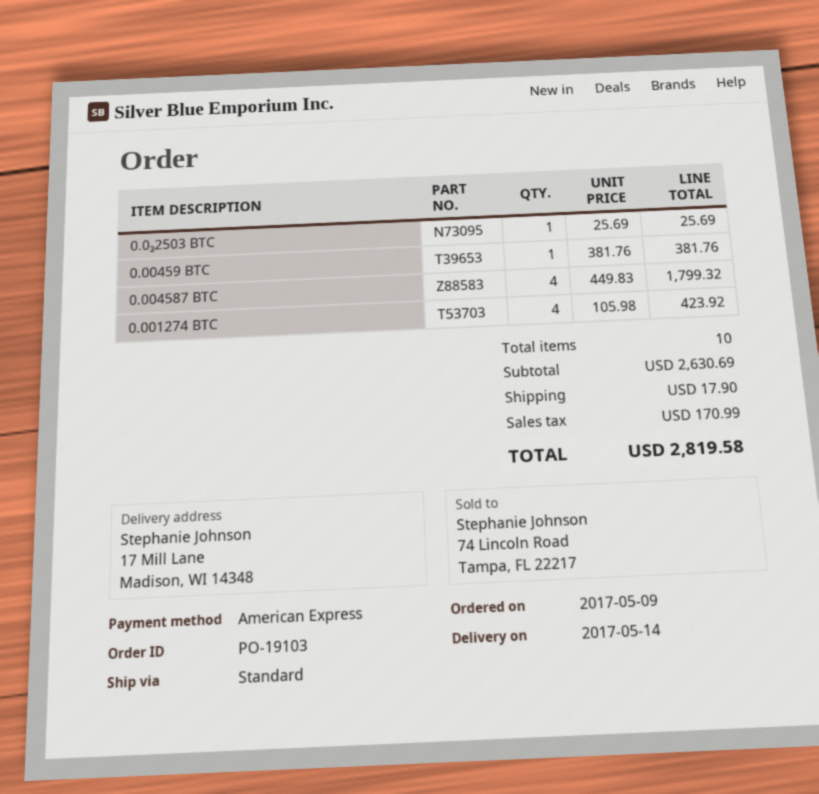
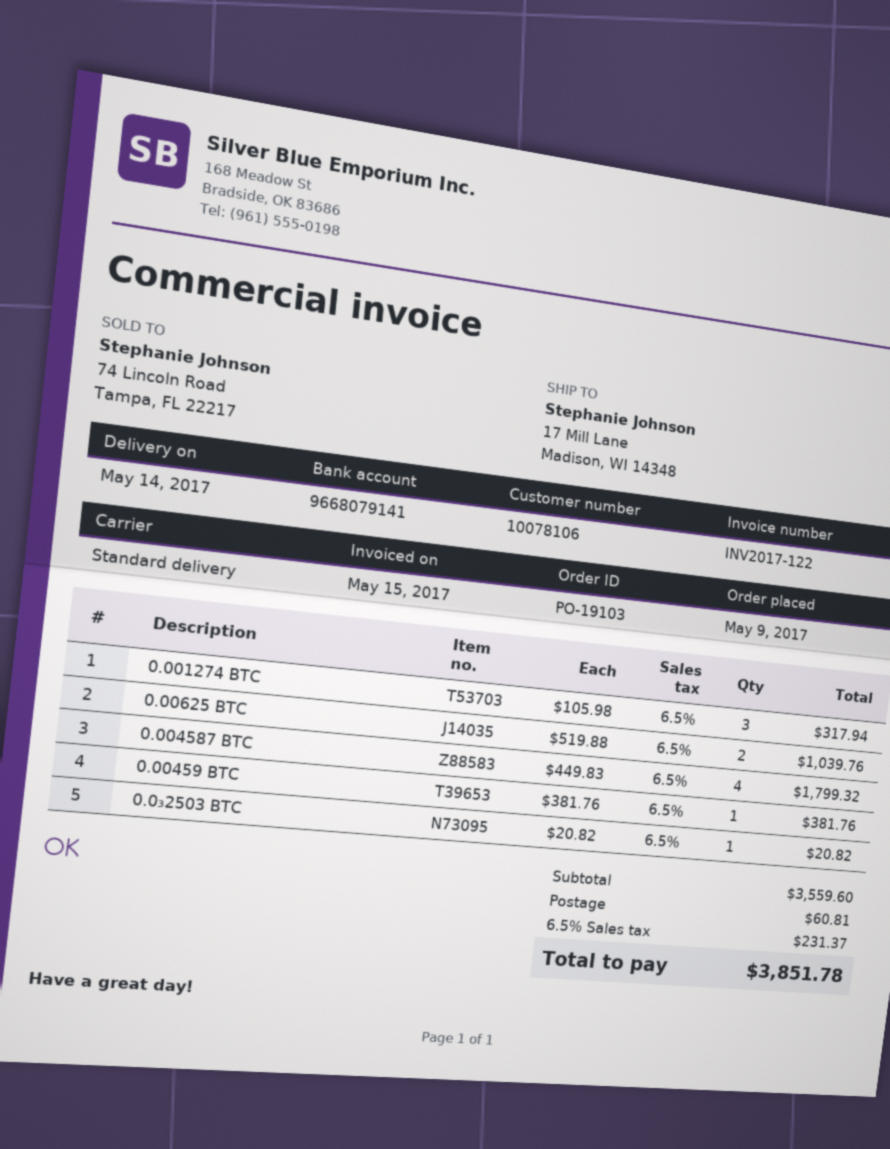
0.0₃2503 BTC: 1 x 25.69 = 25.69 -> 1 x 20.82 = 20.82
0.001274 BTC: 4 x 105.98 = 423.92 -> 3 x 105.98 = 317.94
0.00625 BTC: none -> 2 x 519.88 = 1039.76
subtotal: 2630.69 -> 3559.60
shipping: 17.90 -> 60.81
tax: 170.99 -> 231.37
total: 2819.58 -> 3851.78

